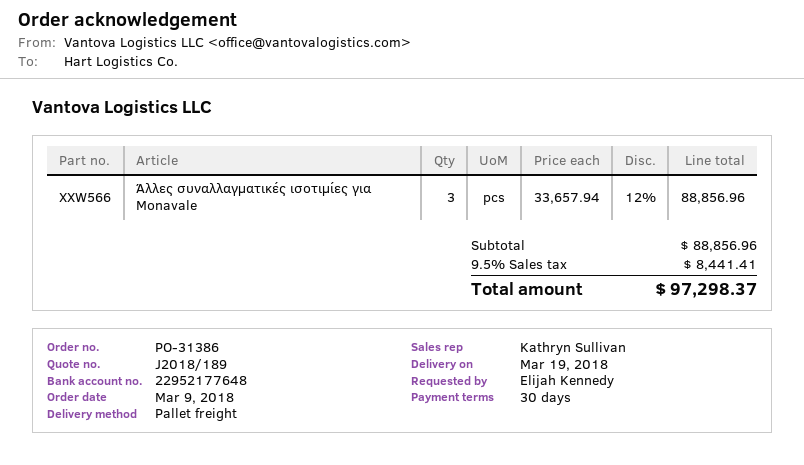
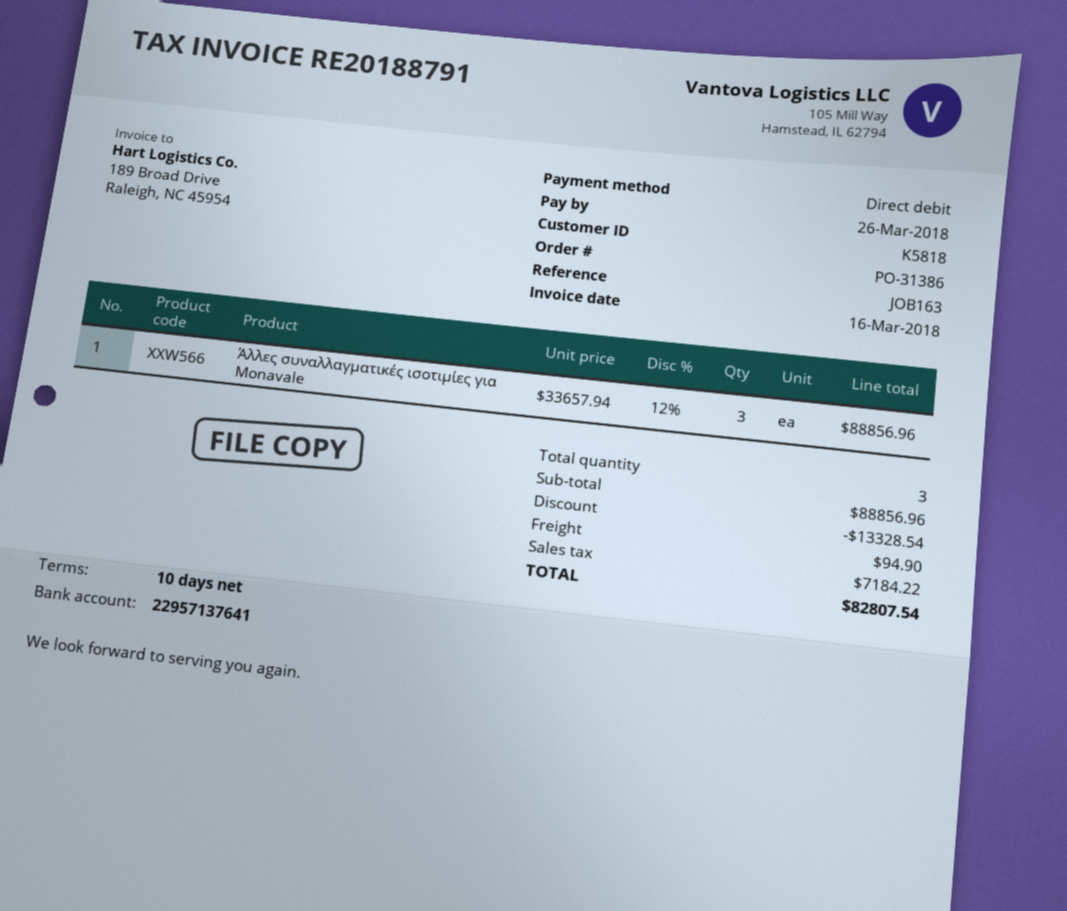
payment terms: 30 days -> 10 days
bank account: 22952177648 -> 22957137641
discount: none -> 13328.54
shipping: none -> 94.90
tax: 8441.41 -> 7184.22
total: 97298.37 -> 82807.54

